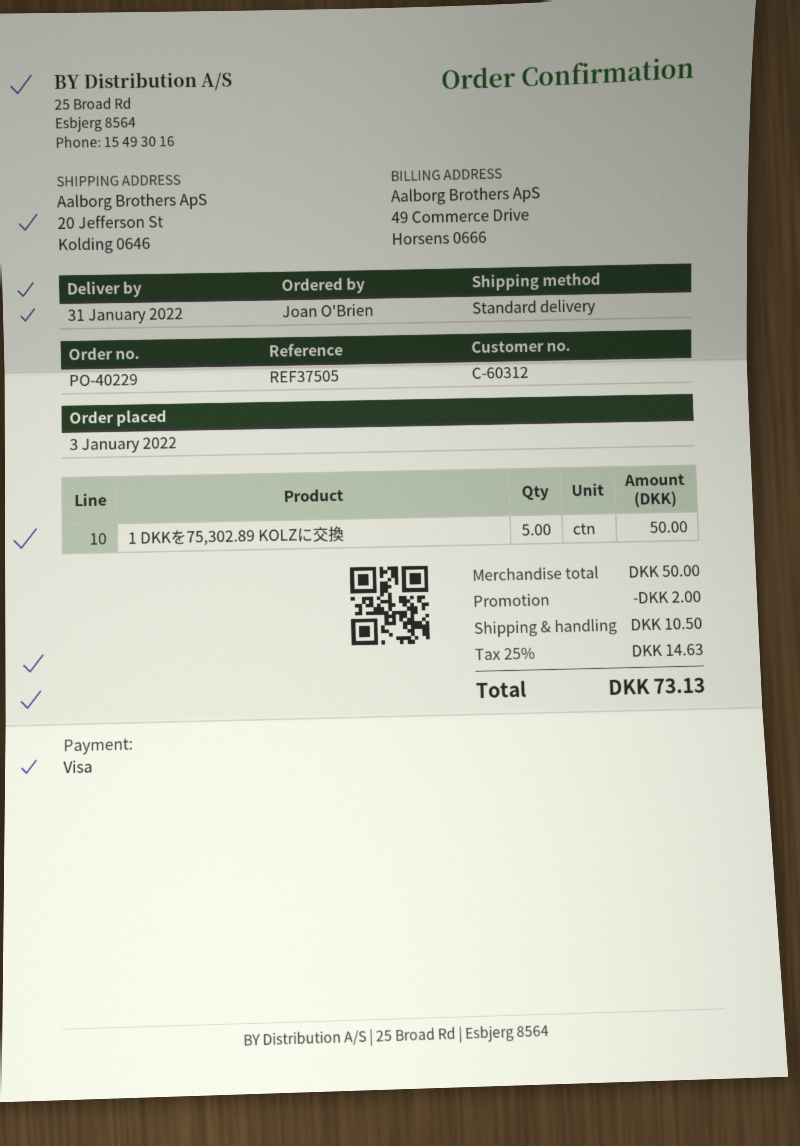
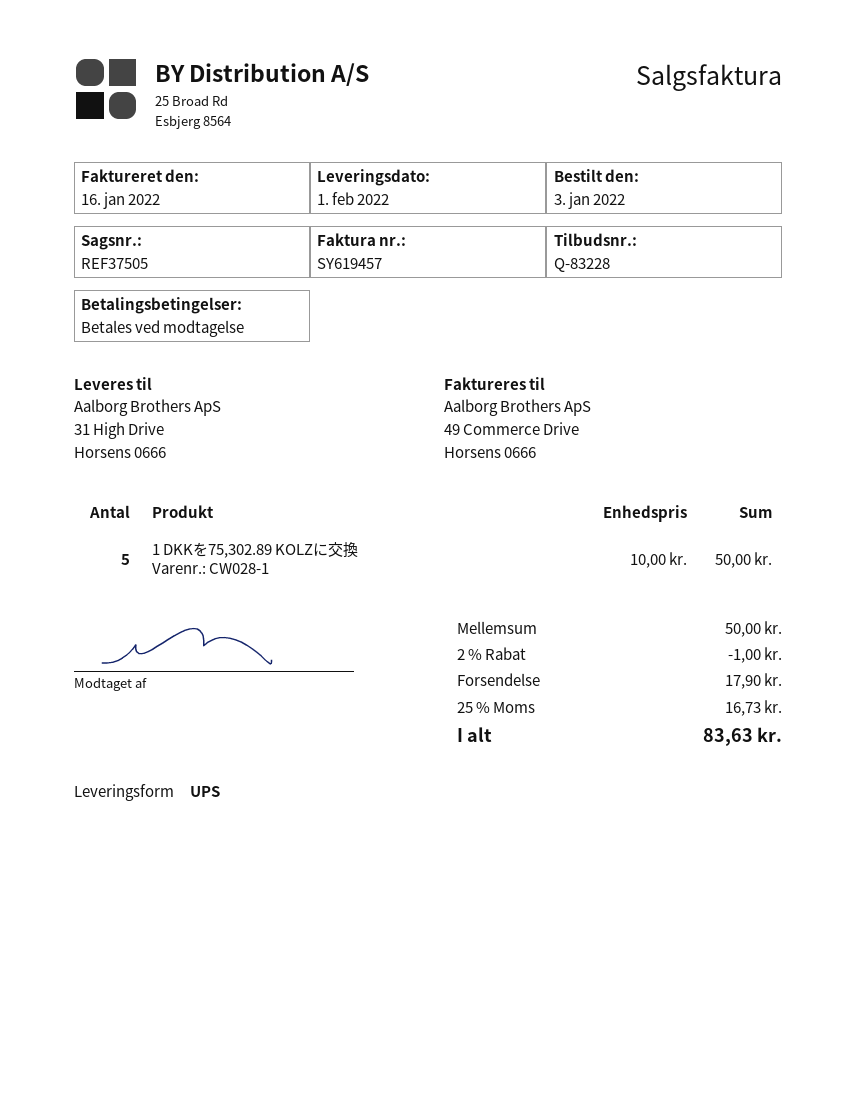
delivery date: 2022-01-31 -> 2022-02-01
shipping method: standard -> UPS
ship to: 20 Jefferson St, Kolding 0646 -> 31 High Drive, Horsens 0666
discount: 2.00 -> 1.00
shipping: 10.50 -> 17.90
tax: 25% = 14.63 -> 25% = 16.73
total: 73.13 -> 83.63

